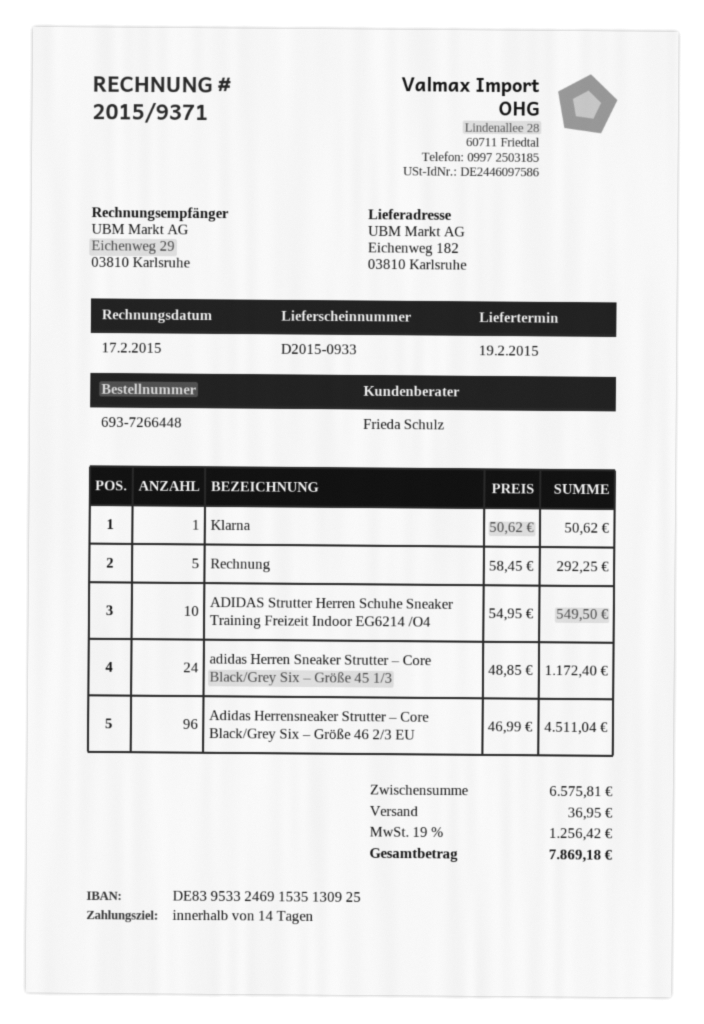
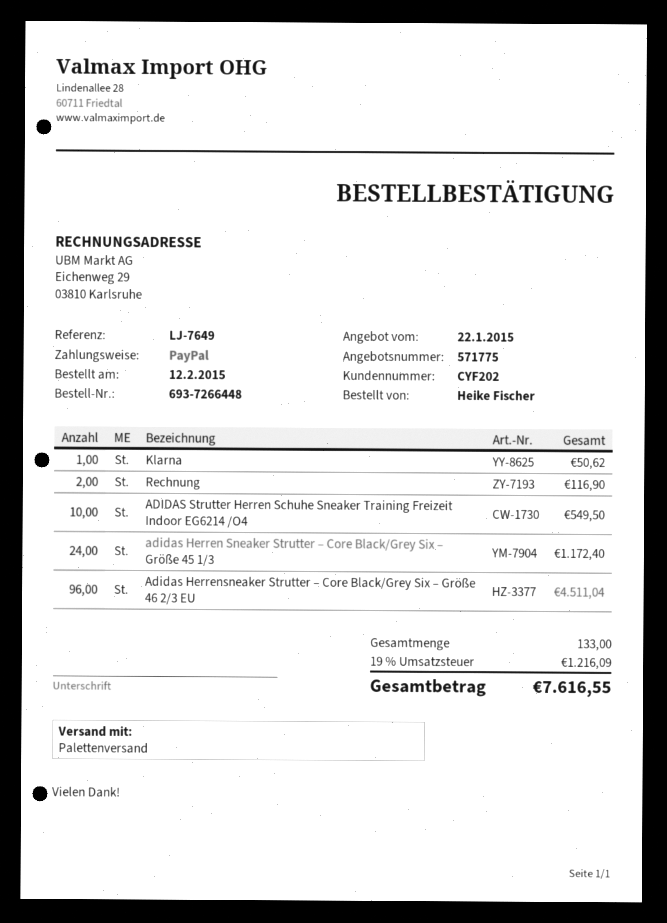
Rechnung: 5 for 292.25 -> 2 for 116.90
shipping: 36.95 -> none
tax: 19% = 1256.42 -> 19% = 1216.09
total: 7869.18 -> 7616.55

